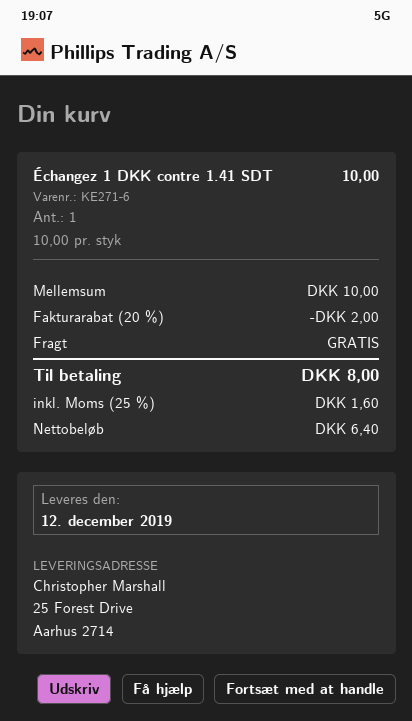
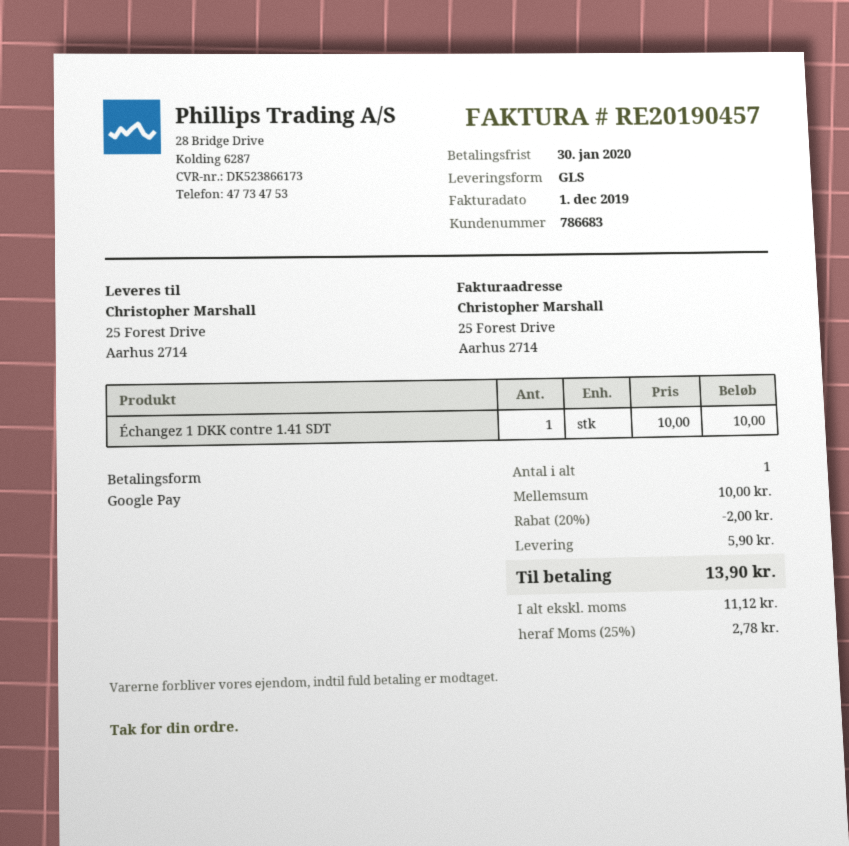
shipping: 0.00 -> 5.90
net: 6.40 -> 11.12
tax: 25% = 1.60 -> 25% = 2.78
total: 8.00 -> 13.90

